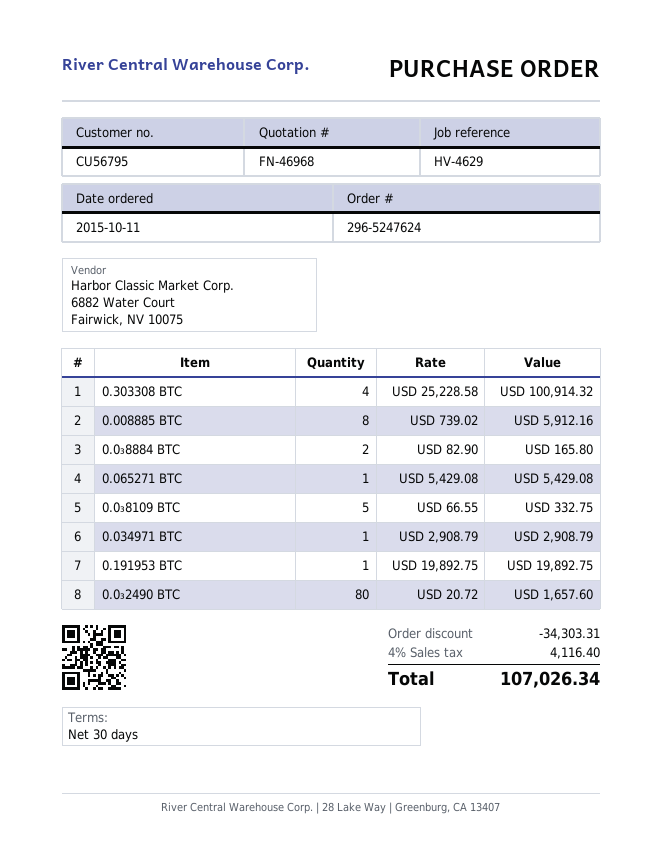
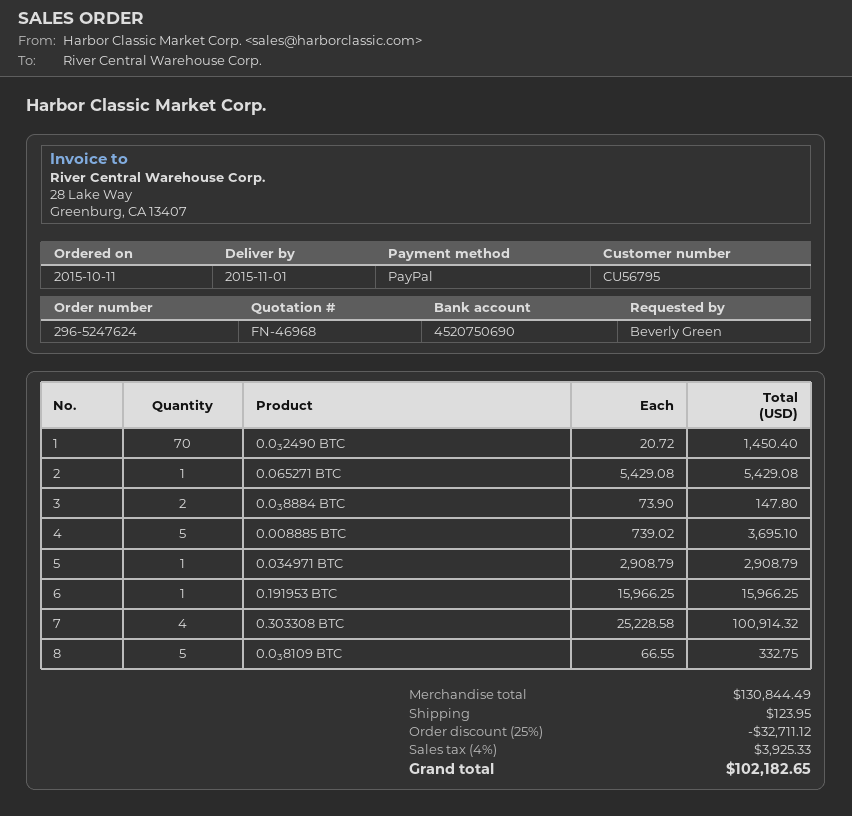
0.008885 BTC: 8 x 739.02 = 5912.16 -> 5 x 739.02 = 3695.10
0.0₃8884 BTC: 2 x 82.90 = 165.80 -> 2 x 73.90 = 147.80
0.191953 BTC: 1 x 19892.75 = 19892.75 -> 1 x 15966.25 = 15966.25
0.0₃2490 BTC: 80 x 20.72 = 1657.60 -> 70 x 20.72 = 1450.40
discount: 34303.31 -> 32711.12
shipping: none -> 123.95
tax: 4% = 4116.40 -> 4% = 3925.33
total: 107026.34 -> 102182.65

